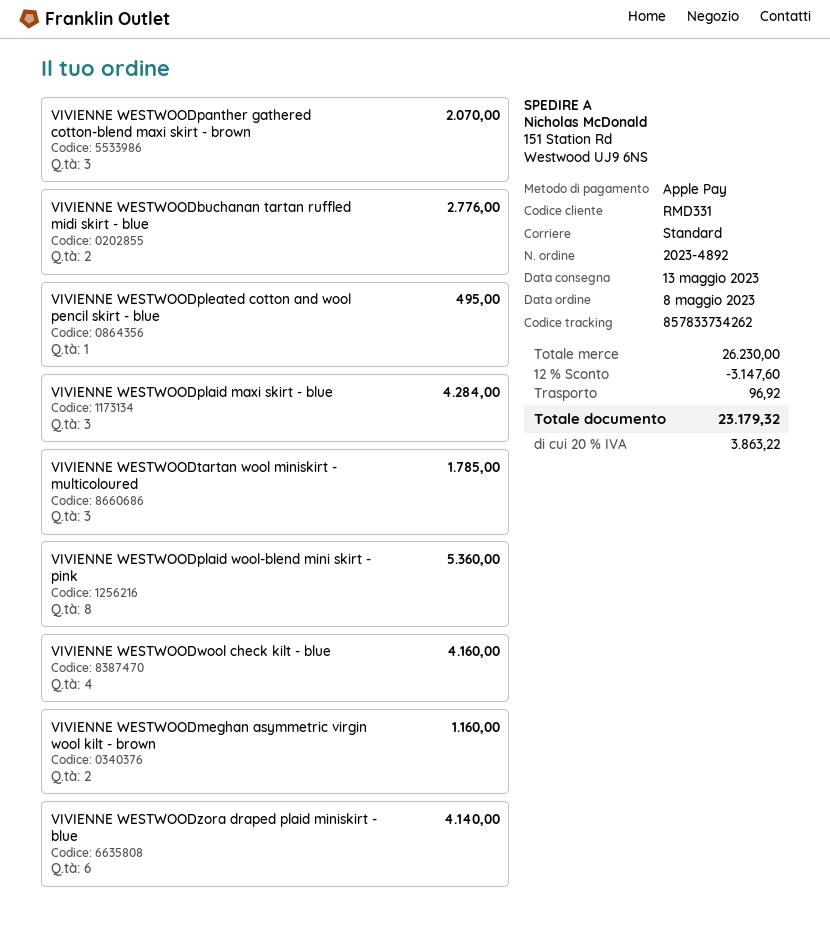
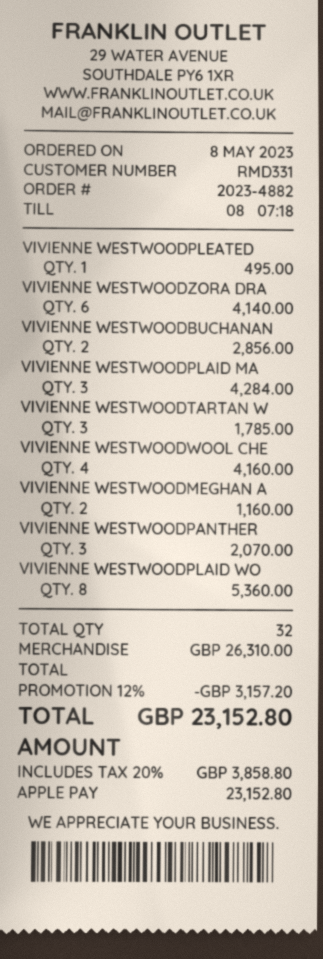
order number: 2023-4892 -> 2023-4882
VIVIENNE WESTWOODbuchanan tartan ruffled midi skirt - blue: 2 for 2776.00 -> 2 for 2856.00
subtotal: 26230.00 -> 26310.00
discount: 12% = 3147.60 -> 12% = 3157.20
shipping: 96.92 -> none
tax: 20% = 3863.22 -> 20% = 3858.80
total: 23179.32 -> 23152.80

